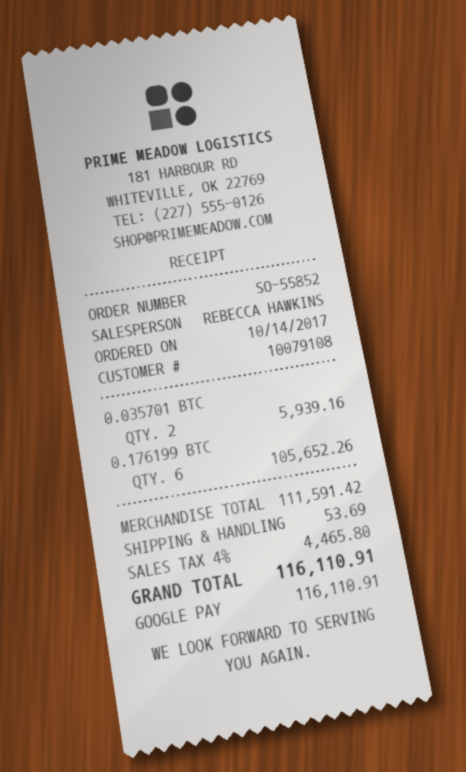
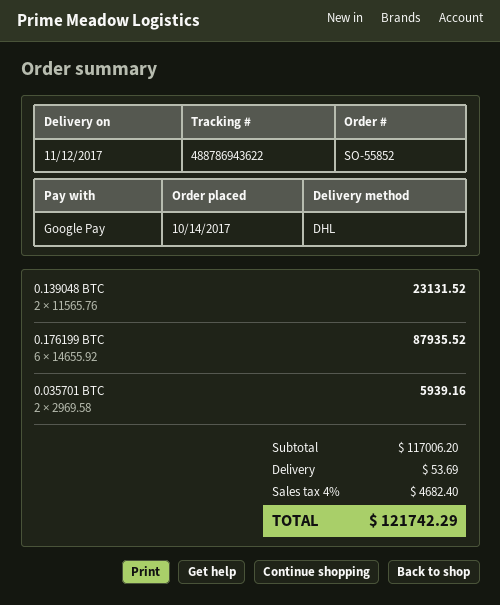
0.176199 BTC: 6 for 105652.26 -> 6 for 87935.52
0.139048 BTC: none -> 2 for 23131.52
subtotal: 111591.42 -> 117006.20
tax: 4% = 4465.80 -> 4% = 4682.40
total: 116110.91 -> 121742.29

